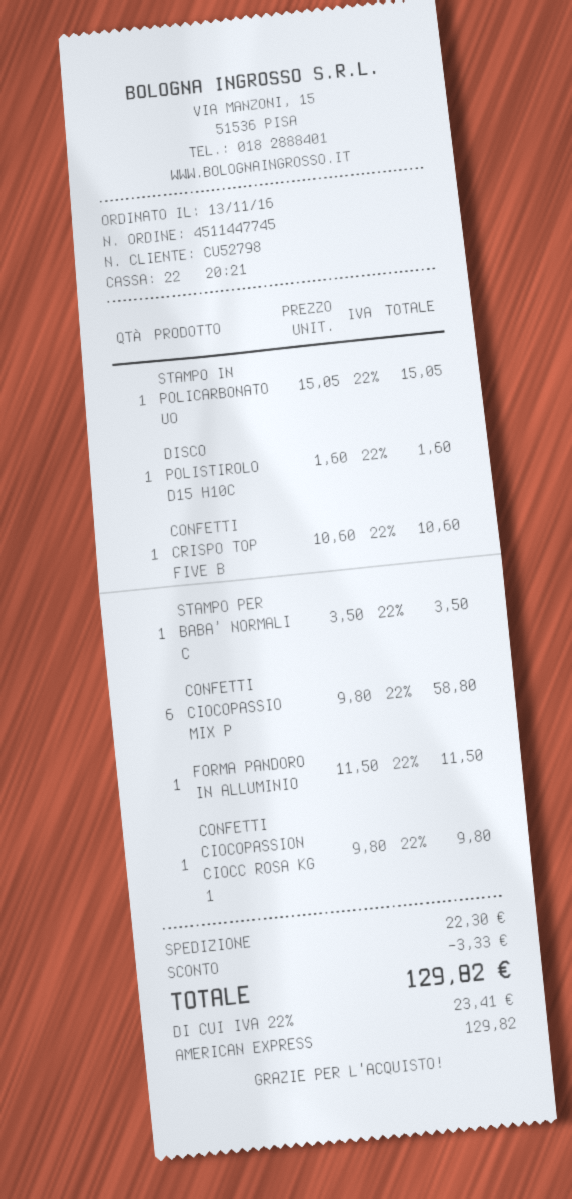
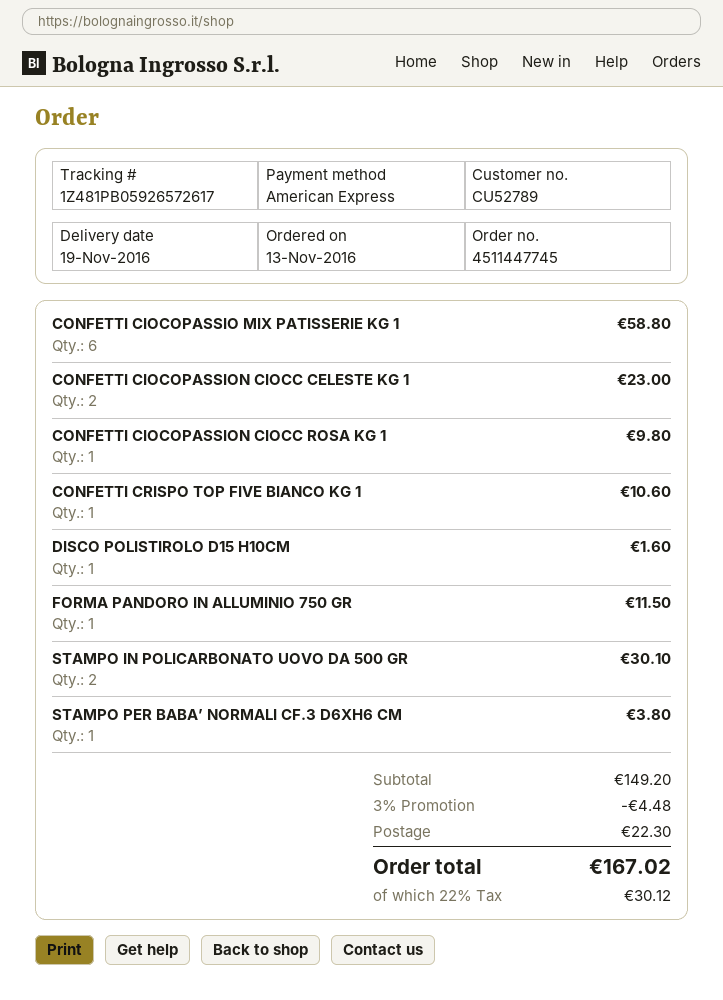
customer number: CU52798 -> CU52789
STAMPO IN POLICARBONATO UO: 1 for 15.05 -> 2 for 30.10
STAMPO PER BABA’ NORMALI C: 1 for 3.50 -> 1 for 3.80
CONFETTI CIOCOPASSION CIOCC CELESTE KG 1: none -> 2 for 23.00
discount: 3.33 -> 4.48
tax: 22% = 23.41 -> 22% = 30.12
total: 129.82 -> 167.02

